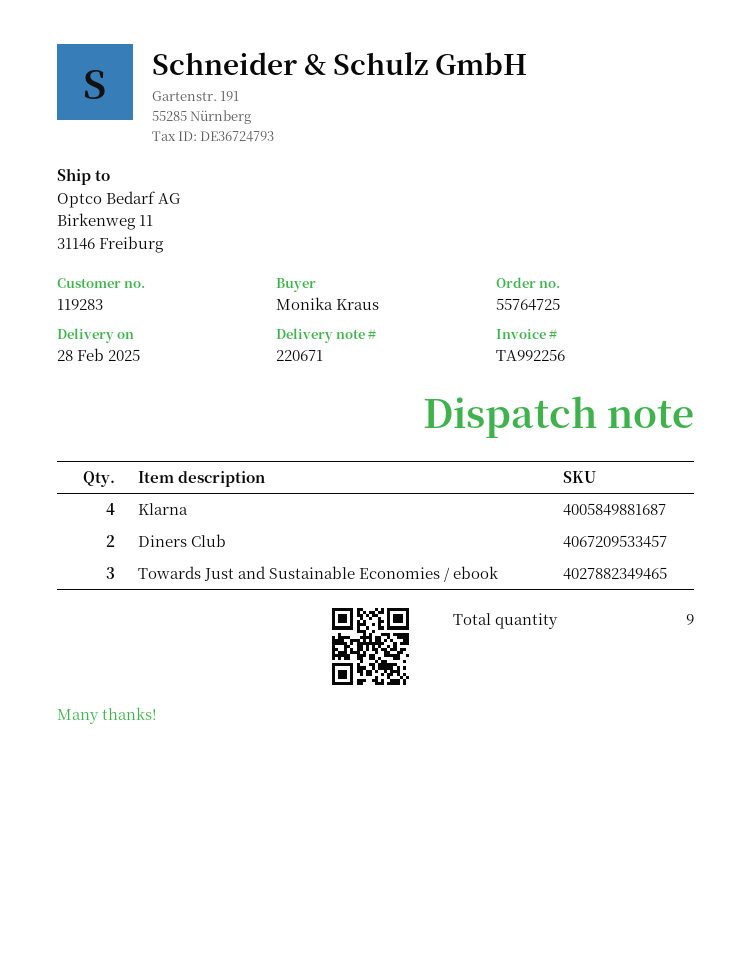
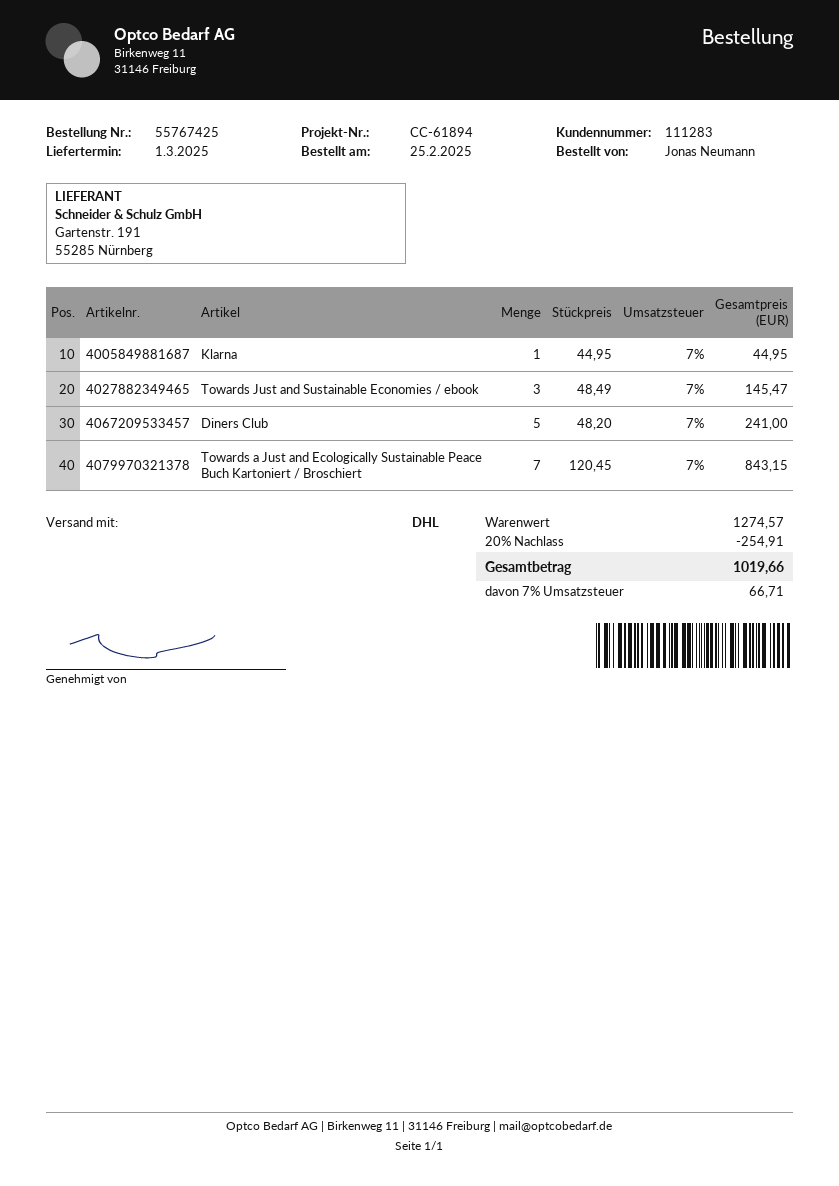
order number: 55764725 -> 55767425
delivery date: 2025-02-28 -> 2025-03-01
customer number: 119283 -> 111283
ordered by: Monika Kraus -> Jonas Neumann
Klarna: 4 -> 1
Diners Club: 2 -> 5
Towards a Just and Ecologically Sustainable Peace Buch Kartoniert / Broschiert: none -> 7

